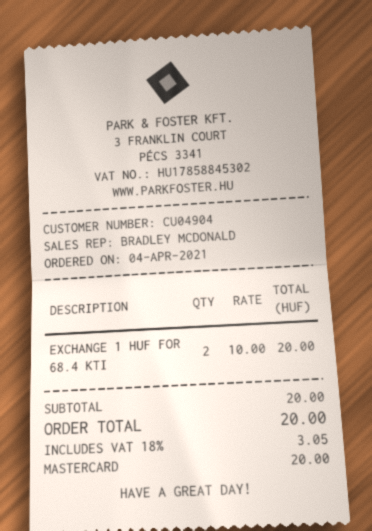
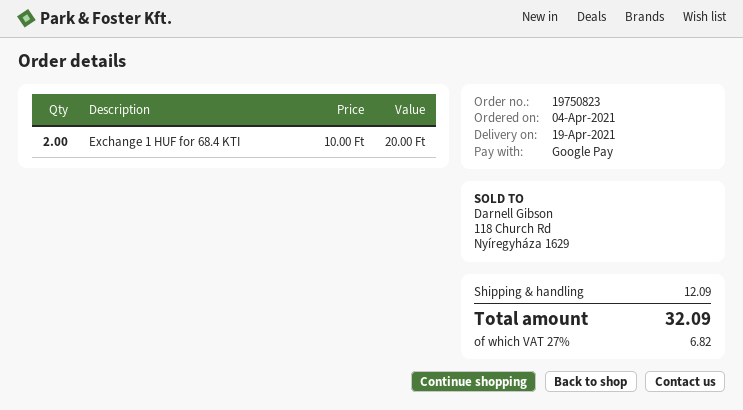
payment method: Mastercard -> Google Pay
shipping: none -> 12.09
tax: 18% = 3.05 -> 27% = 6.82
total: 20.00 -> 32.09

